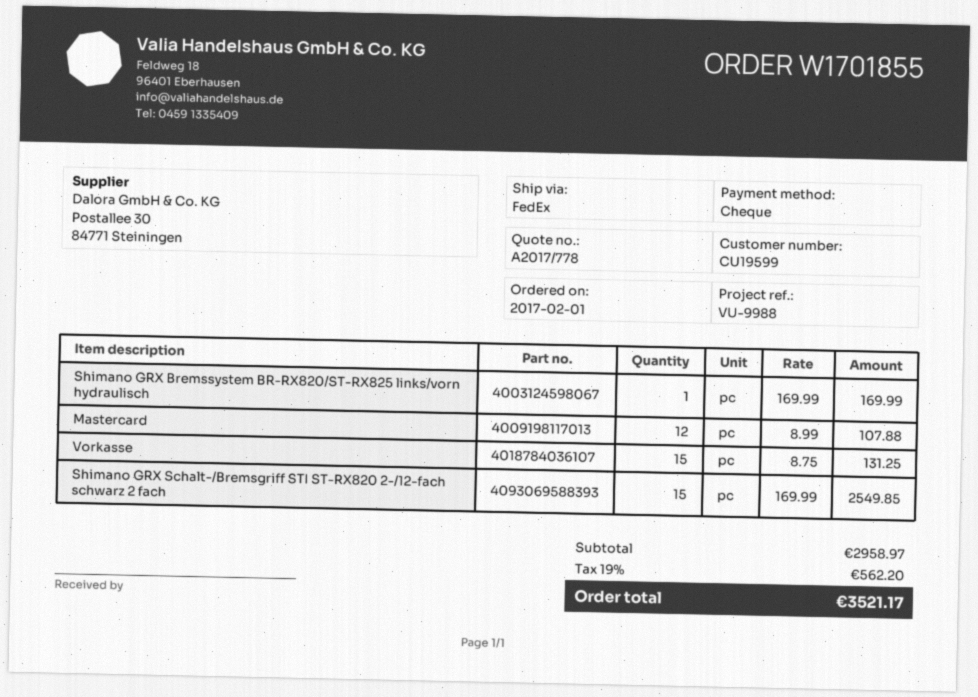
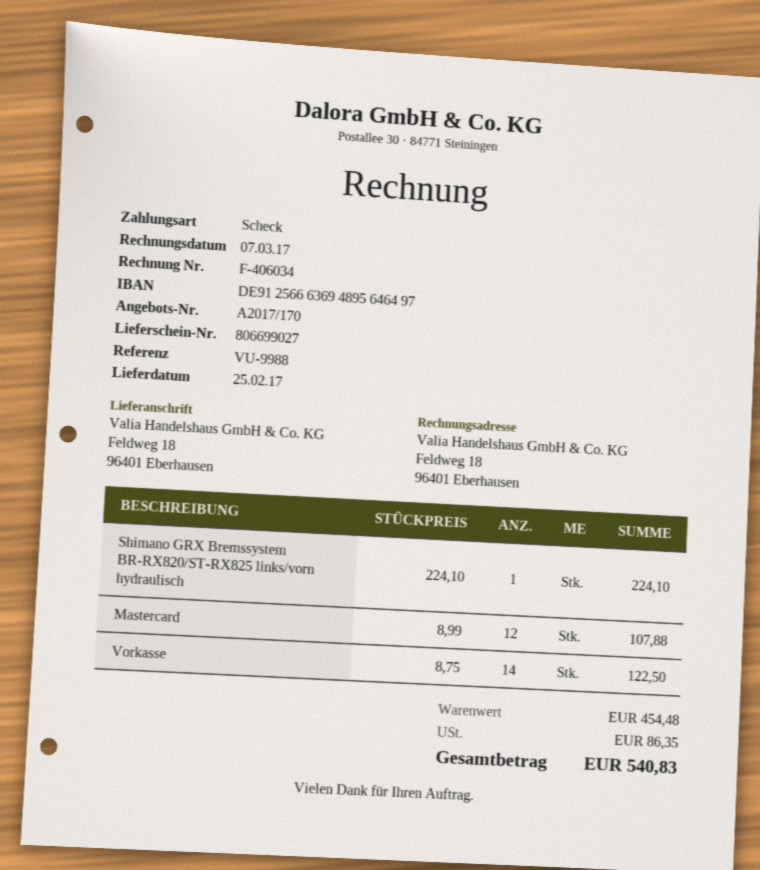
quote number: A2017/778 -> A2017/170
Shimano GRX Bremssystem BR-RX820/ST-RX825 links/vorn hydraulisch: 1 x 169.99 = 169.99 -> 1 x 224.10 = 224.10
Vorkasse: 15 x 8.75 = 131.25 -> 14 x 8.75 = 122.50
Shimano GRX Schalt-/Bremsgriff STI ST-RX820 2-/12-fach schwarz 2 fach: 15 x 169.99 = 2549.85 -> none
subtotal: 2958.97 -> 454.48
tax: 562.20 -> 86.35
total: 3521.17 -> 540.83

